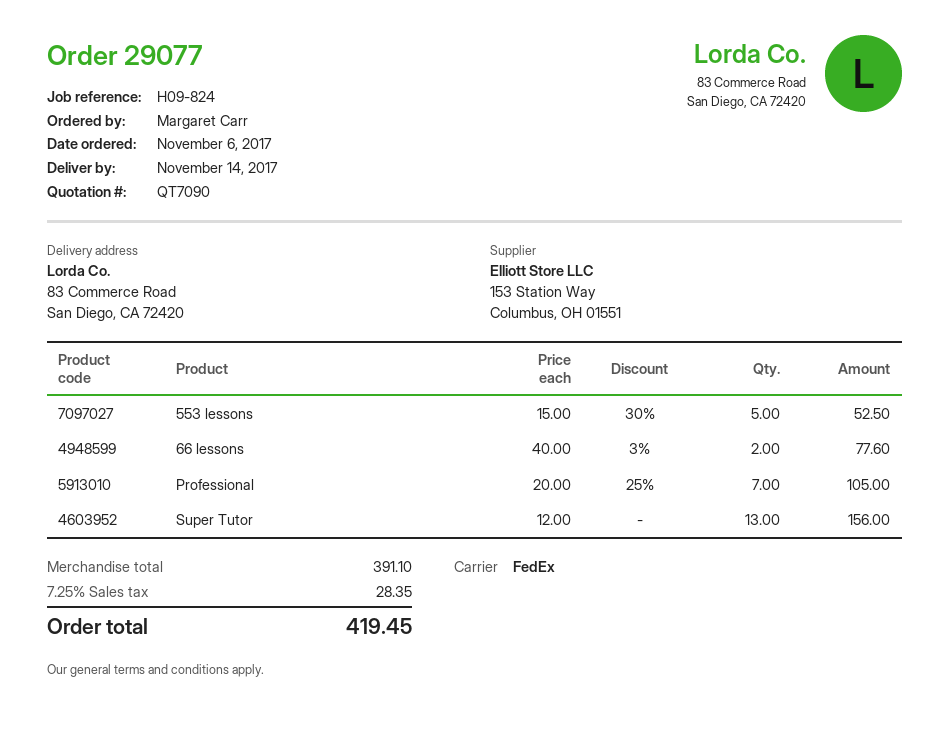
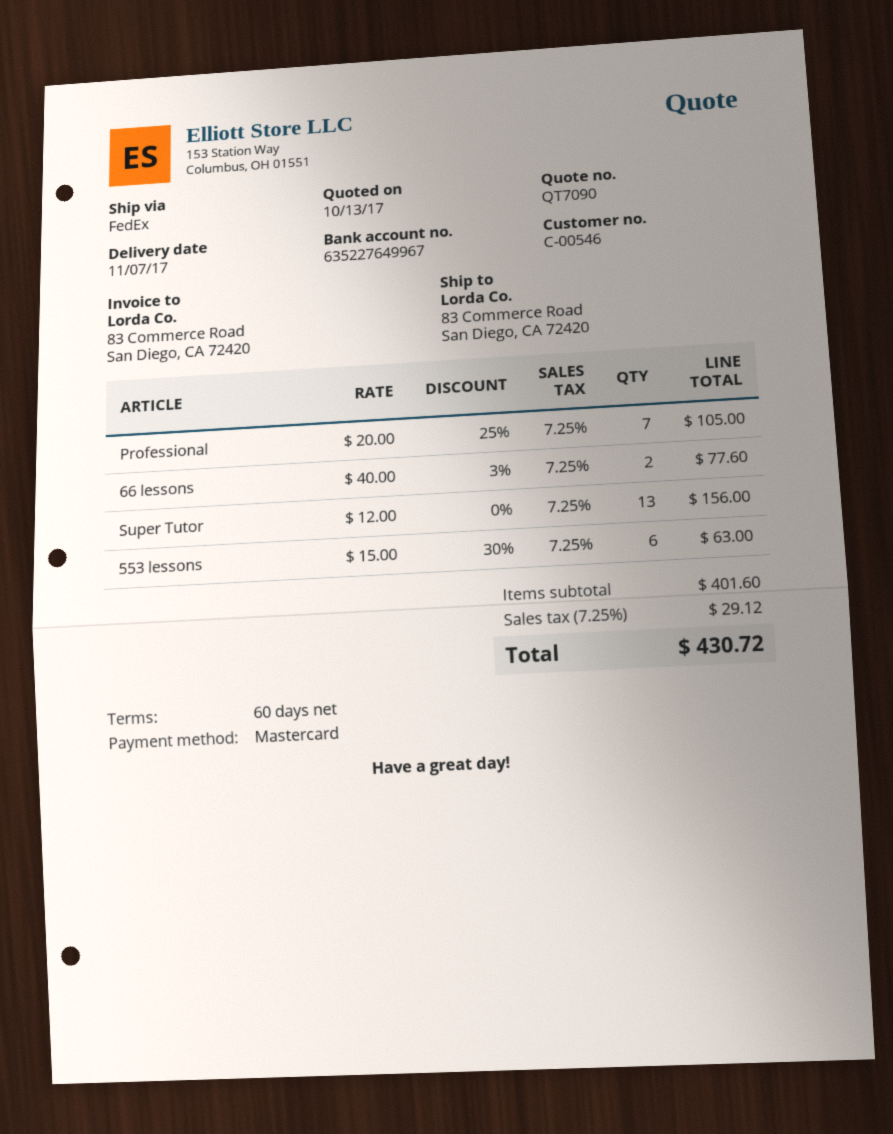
delivery date: 2017-11-14 -> 2017-11-07
553 lessons: 5 x 15.00 - 30% = 52.50 -> 6 x 15.00 - 30% = 63.00
subtotal: 391.10 -> 401.60
tax: 7.25% = 28.35 -> 7.25% = 29.12
total: 419.45 -> 430.72

